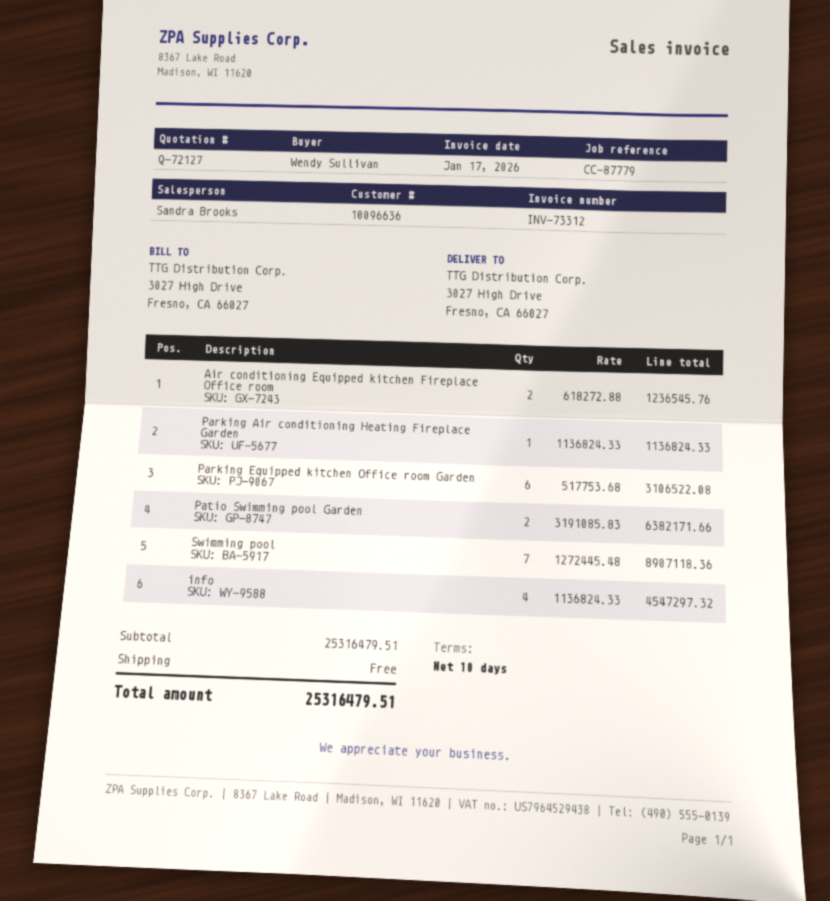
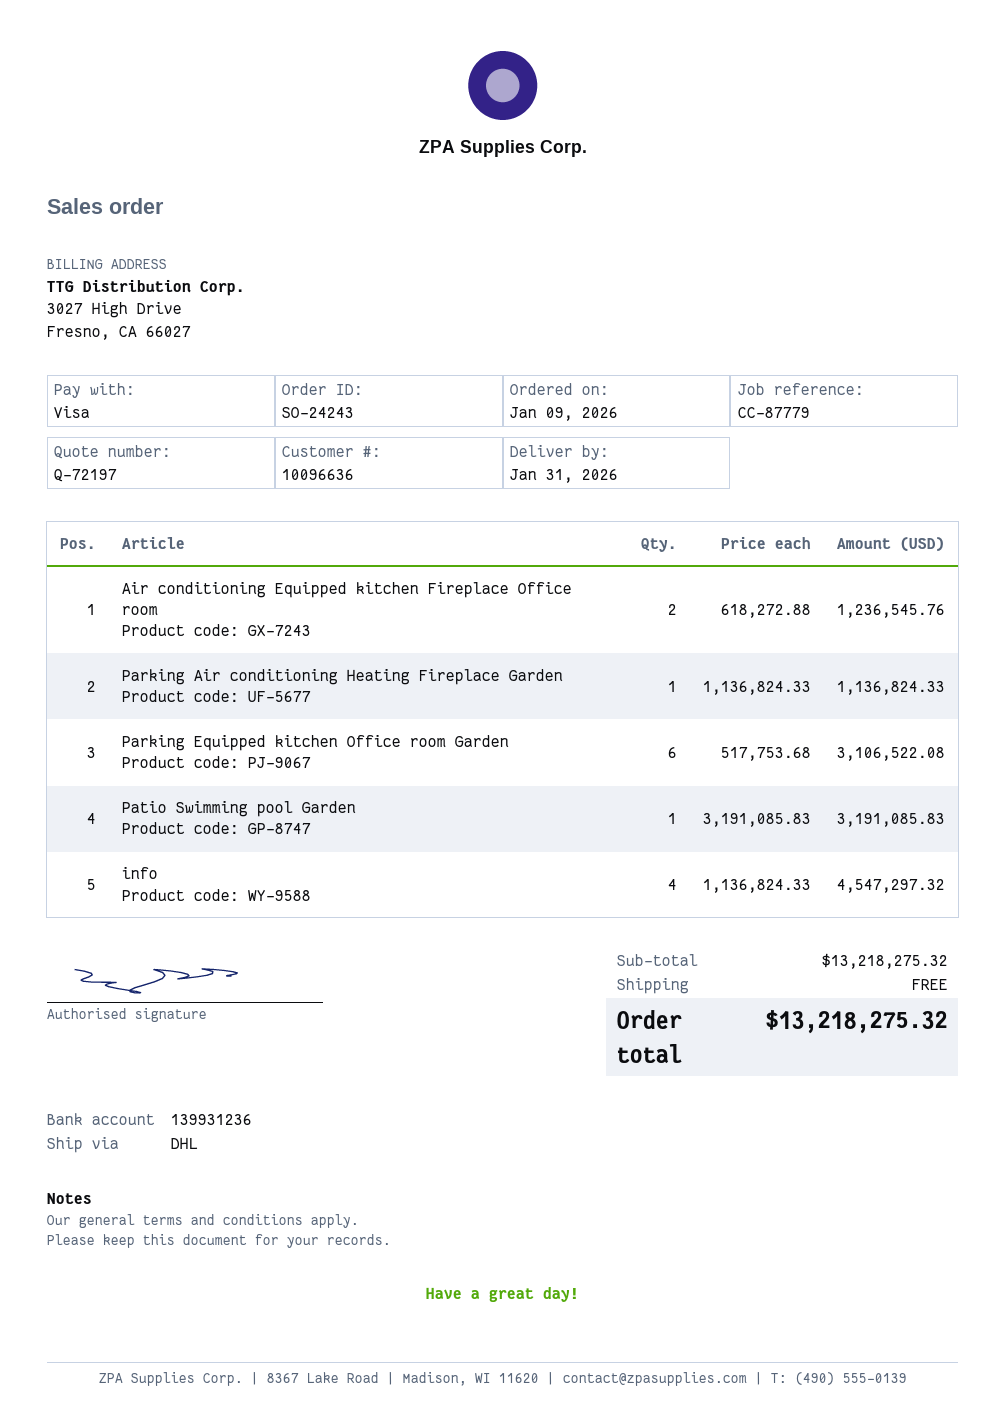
quote number: Q-72127 -> Q-72197
Patio Swimming pool Garden: 2 x 3191085.83 = 6382171.66 -> 1 x 3191085.83 = 3191085.83
Swimming pool: 7 x 1272445.48 = 8907118.36 -> none
subtotal: 25316479.51 -> 13218275.32
total: 25316479.51 -> 13218275.32

